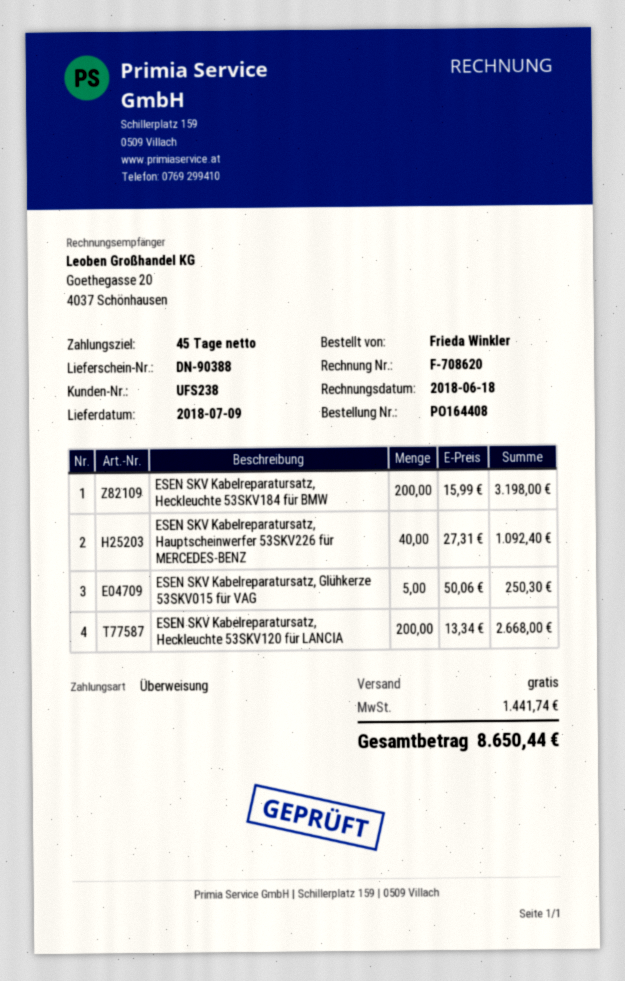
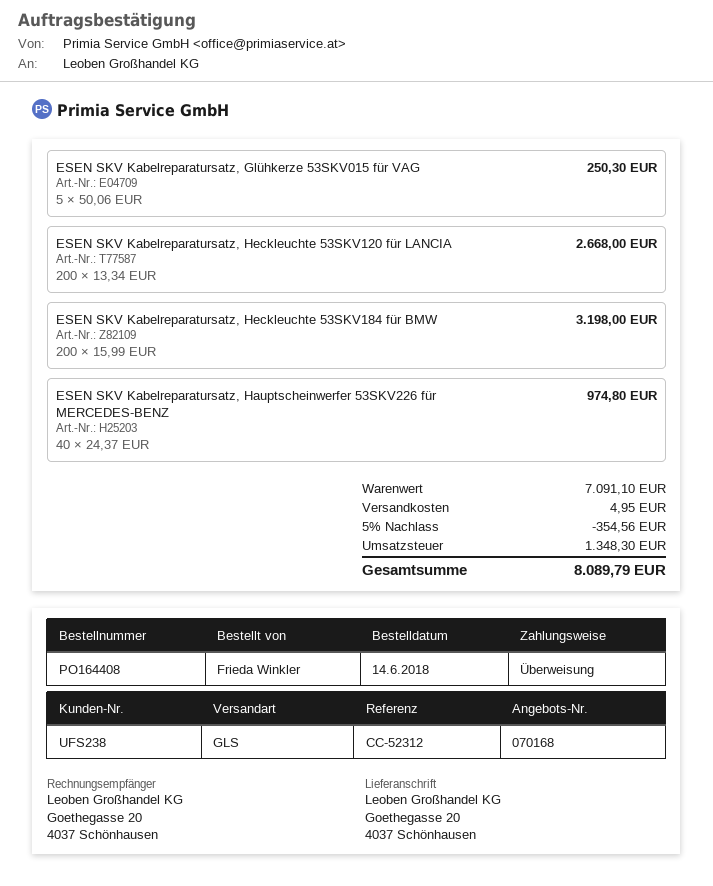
ESEN SKV Kabelreparatursatz, Hauptscheinwerfer 53SKV226 für MERCEDES-BENZ: 40 x 27.31 = 1092.40 -> 40 x 24.37 = 974.80
discount: none -> 5% = 354.56
shipping: 0.00 -> 4.95
tax: 1441.74 -> 1348.30
total: 8650.44 -> 8089.79

